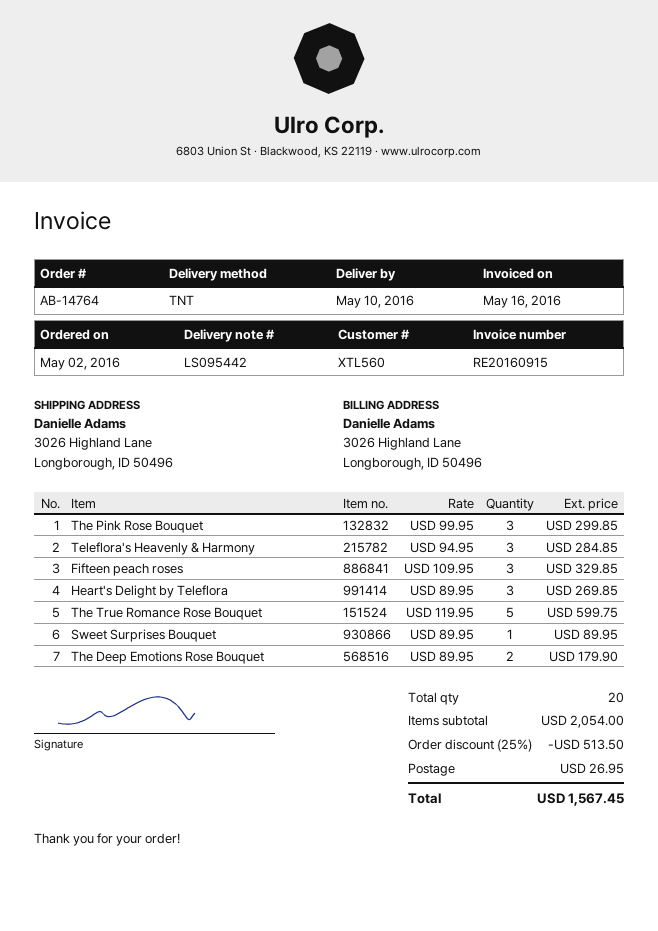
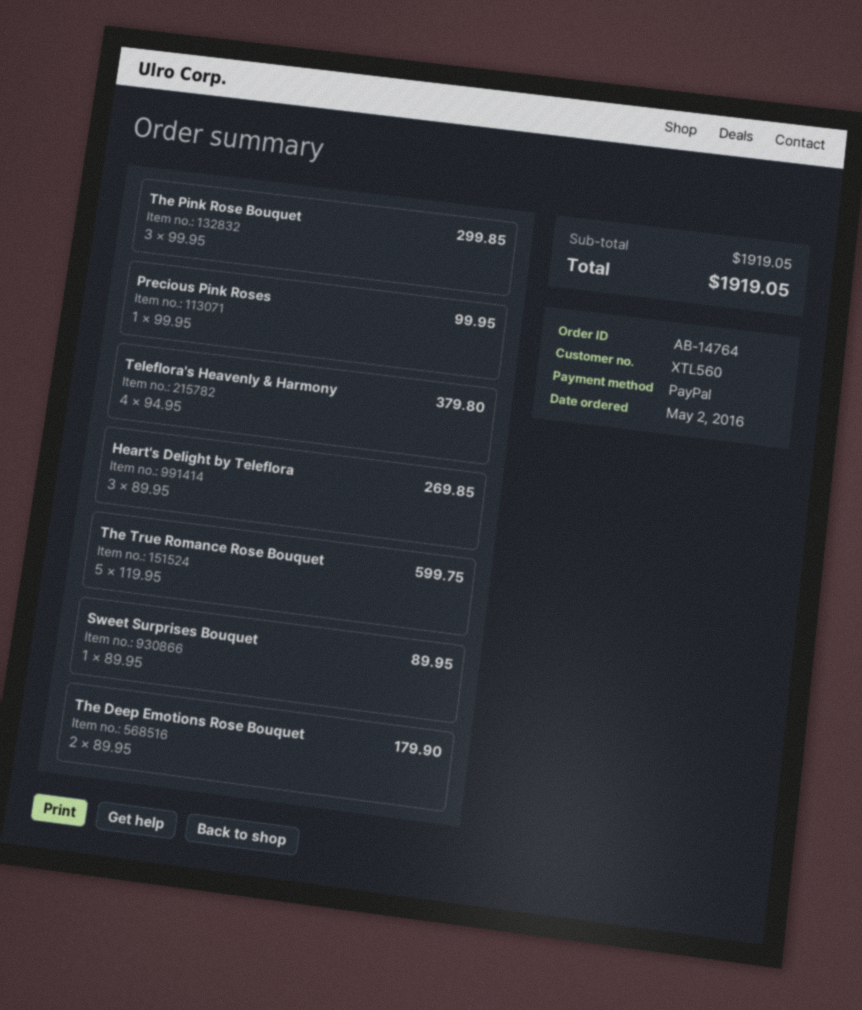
Teleflora's Heavenly & Harmony: 3 x 94.95 = 284.85 -> 4 x 94.95 = 379.80
Fifteen peach roses: 3 x 109.95 = 329.85 -> none
Precious Pink Roses: none -> 1 x 99.95 = 99.95
subtotal: 2054.00 -> 1919.05
discount: 25% = 513.50 -> none
shipping: 26.95 -> none
total: 1567.45 -> 1919.05

